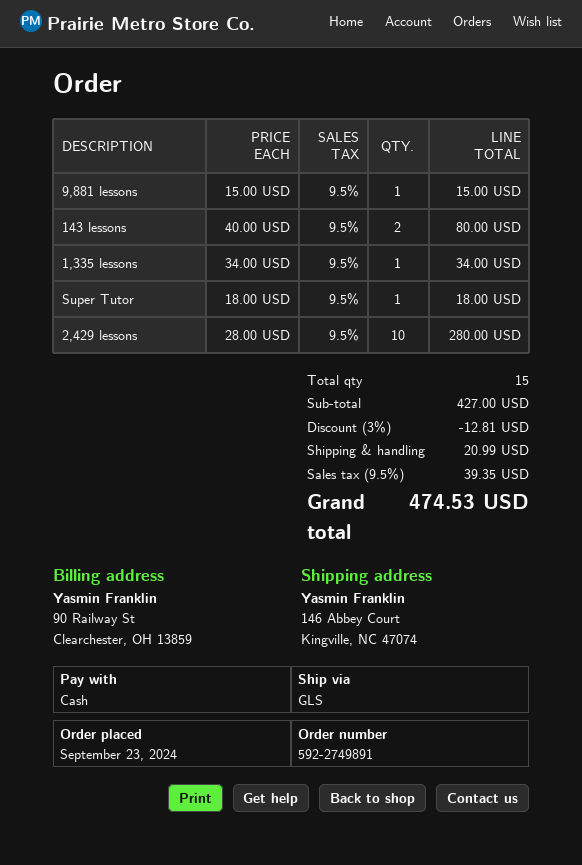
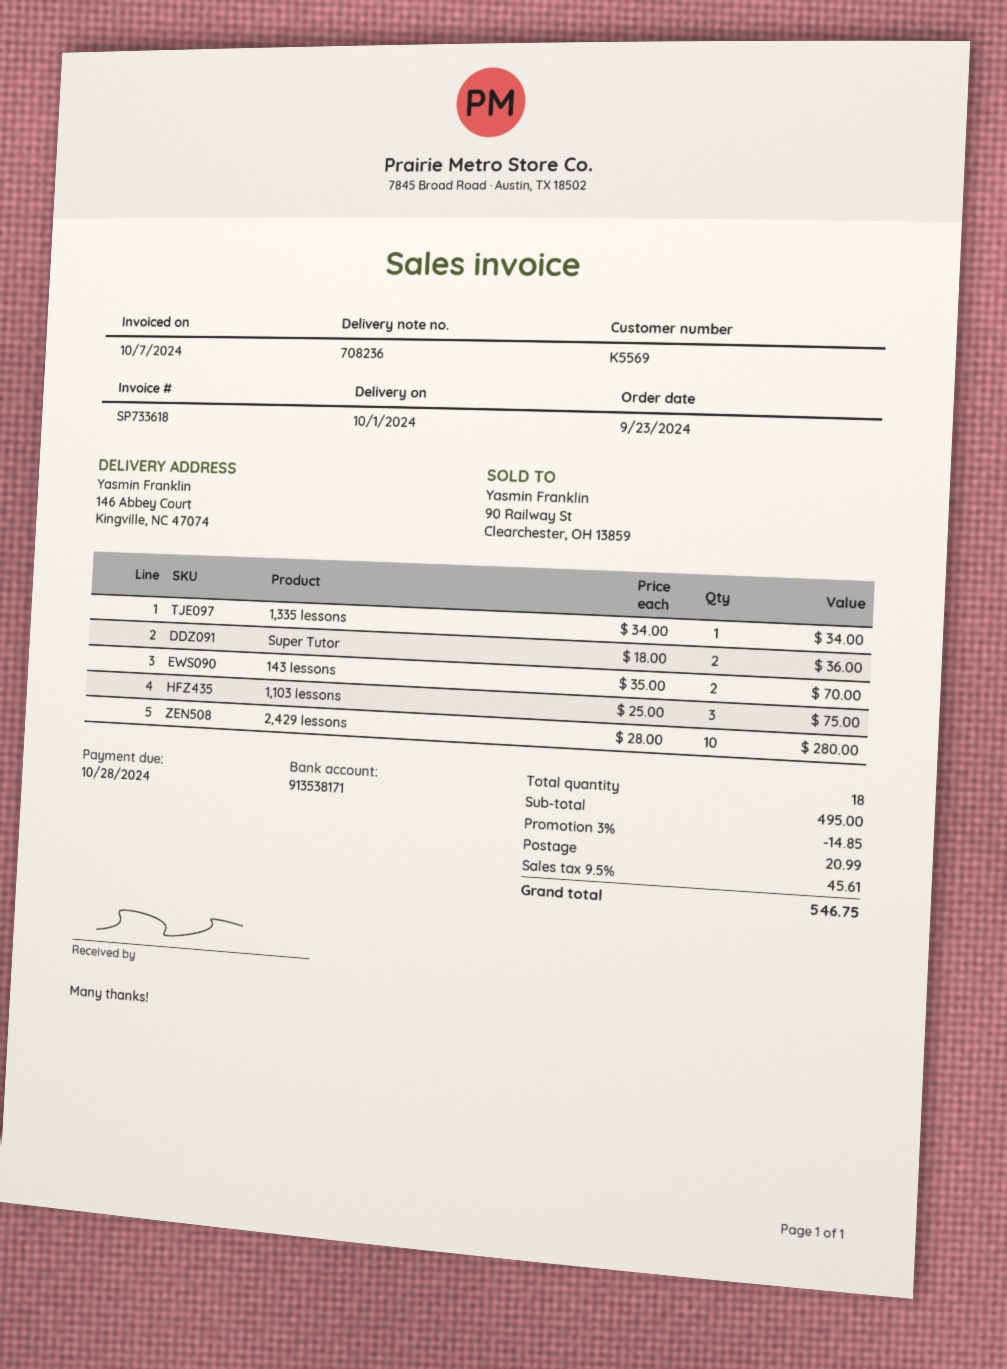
9,881 lessons: 1 x 15.00 = 15.00 -> none
143 lessons: 2 x 40.00 = 80.00 -> 2 x 35.00 = 70.00
Super Tutor: 1 x 18.00 = 18.00 -> 2 x 18.00 = 36.00
1,103 lessons: none -> 3 x 25.00 = 75.00
total quantity: 15 -> 18
subtotal: 427.00 -> 495.00
discount: 3% = 12.81 -> 3% = 14.85
tax: 9.5% = 39.35 -> 9.5% = 45.61
total: 474.53 -> 546.75

